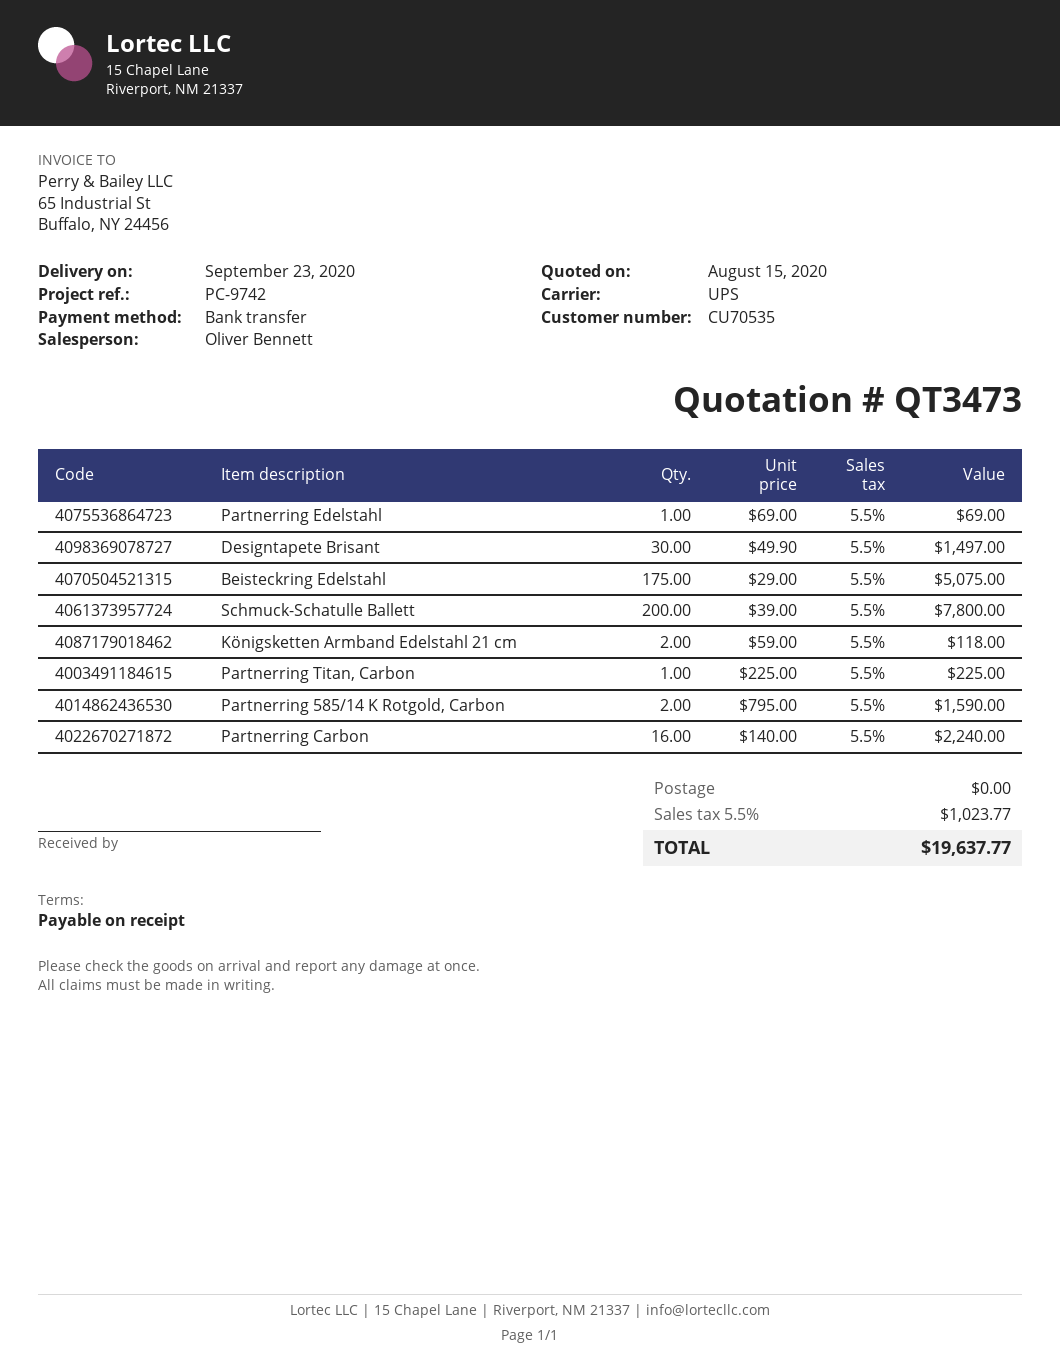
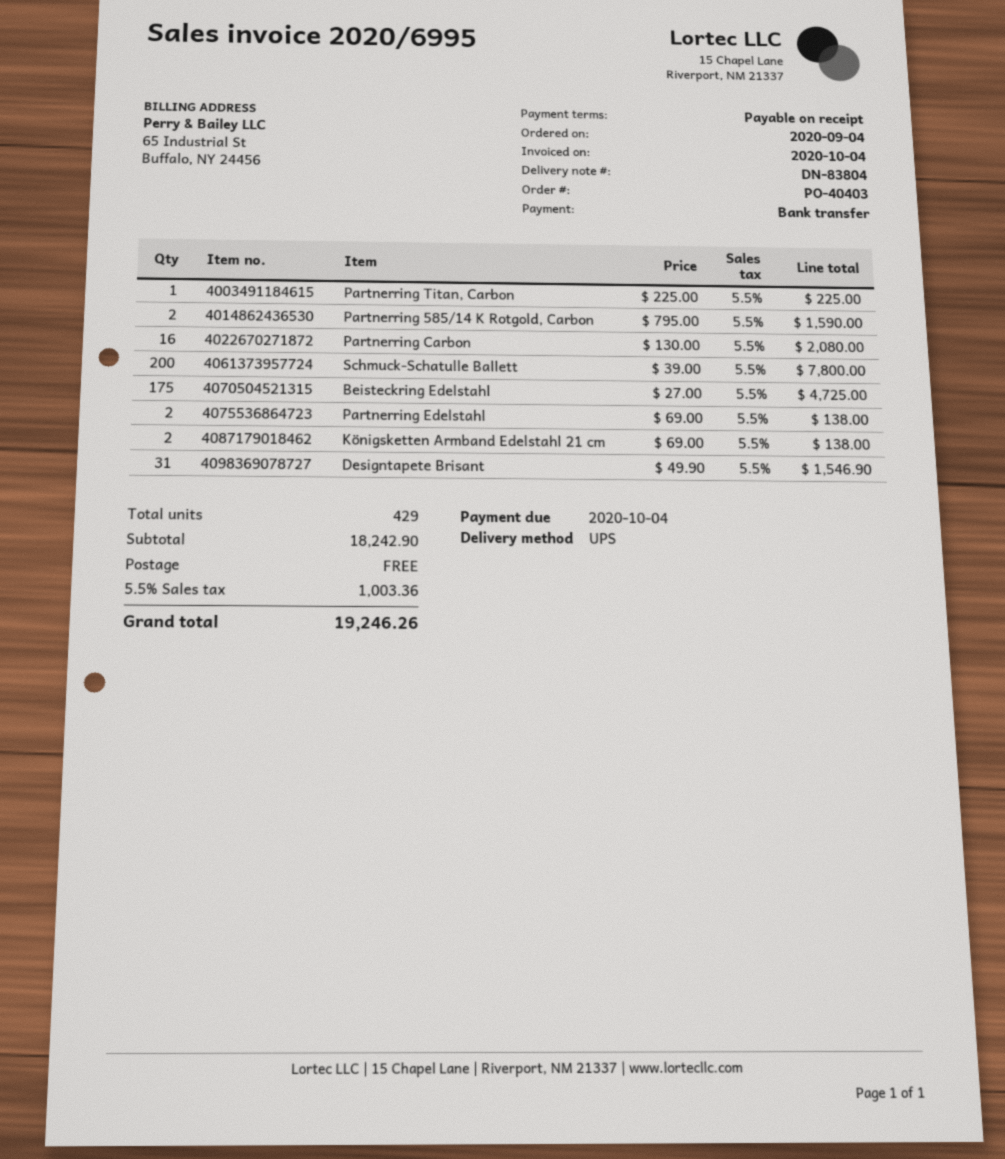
Partnerring Edelstahl: 1 x 69.00 = 69.00 -> 2 x 69.00 = 138.00
Designtapete Brisant: 30 x 49.90 = 1497.00 -> 31 x 49.90 = 1546.90
Beisteckring Edelstahl: 175 x 29.00 = 5075.00 -> 175 x 27.00 = 4725.00
Königsketten Armband Edelstahl 21 cm: 2 x 59.00 = 118.00 -> 2 x 69.00 = 138.00
Partnerring Carbon: 16 x 140.00 = 2240.00 -> 16 x 130.00 = 2080.00
tax: 5.5% = 1023.77 -> 5.5% = 1003.36
total: 19637.77 -> 19246.26

